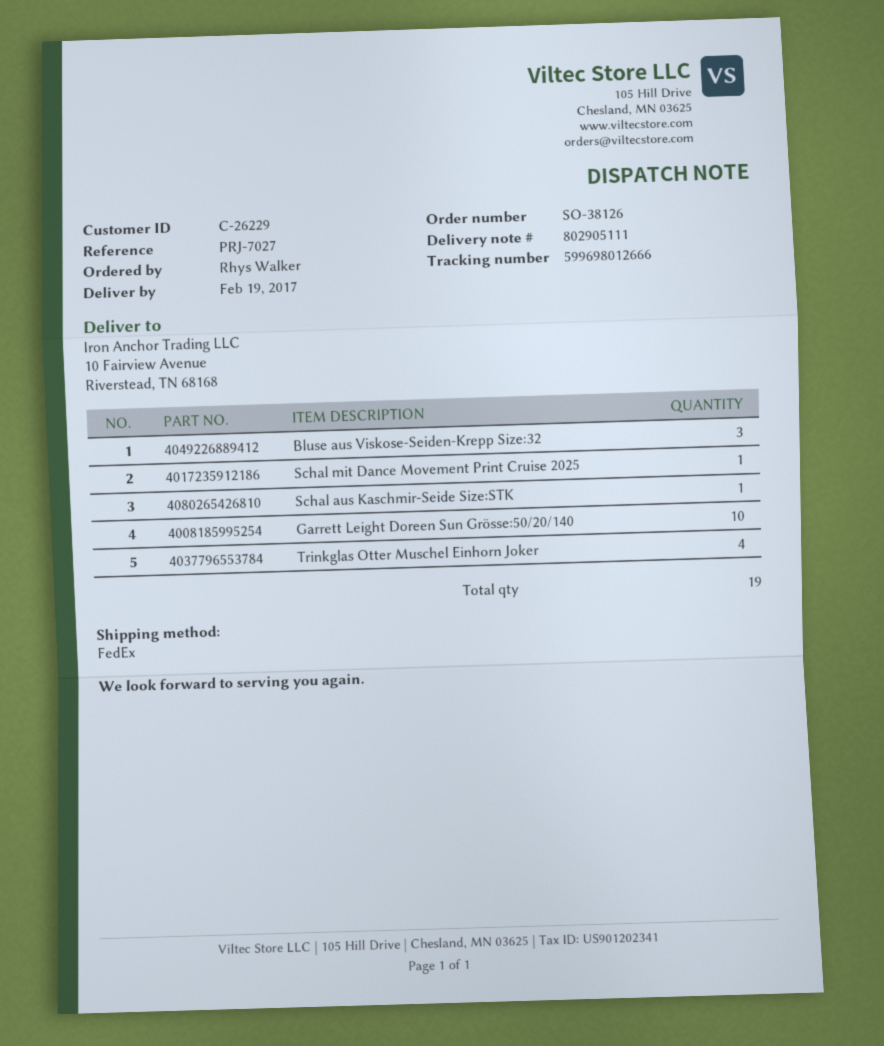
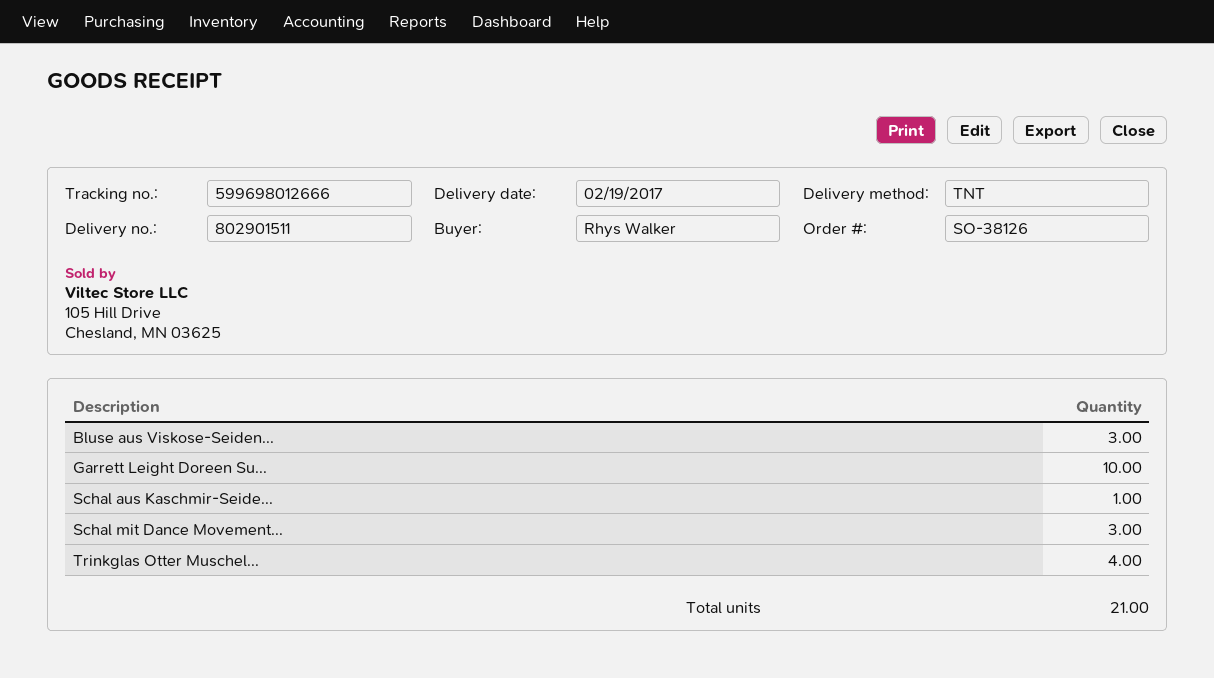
delivery note number: 802905111 -> 802901511
shipping method: FedEx -> TNT
Schal mit Dance Movement Print Cruise 2025: 1 -> 3
total quantity: 19 -> 21

